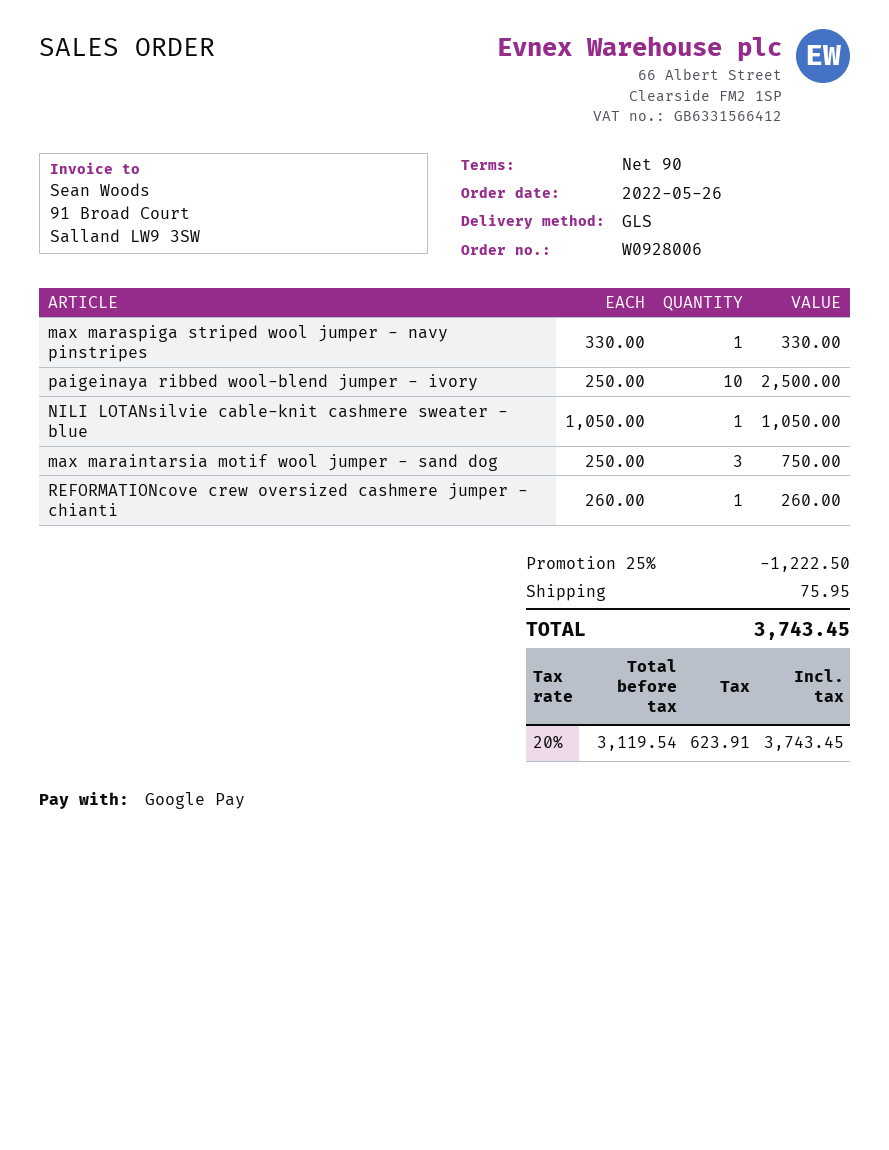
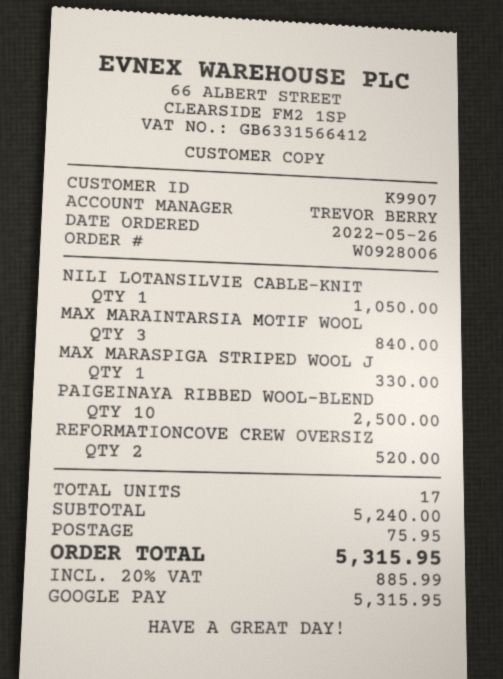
max maraintarsia motif wool jumper - sand dog: 3 for 750.00 -> 3 for 840.00
REFORMATIONcove crew oversized cashmere jumper - chianti: 1 for 260.00 -> 2 for 520.00
discount: 25% = 1222.50 -> none
tax: 20% = 623.91 -> 20% = 885.99
total: 3743.45 -> 5315.95

